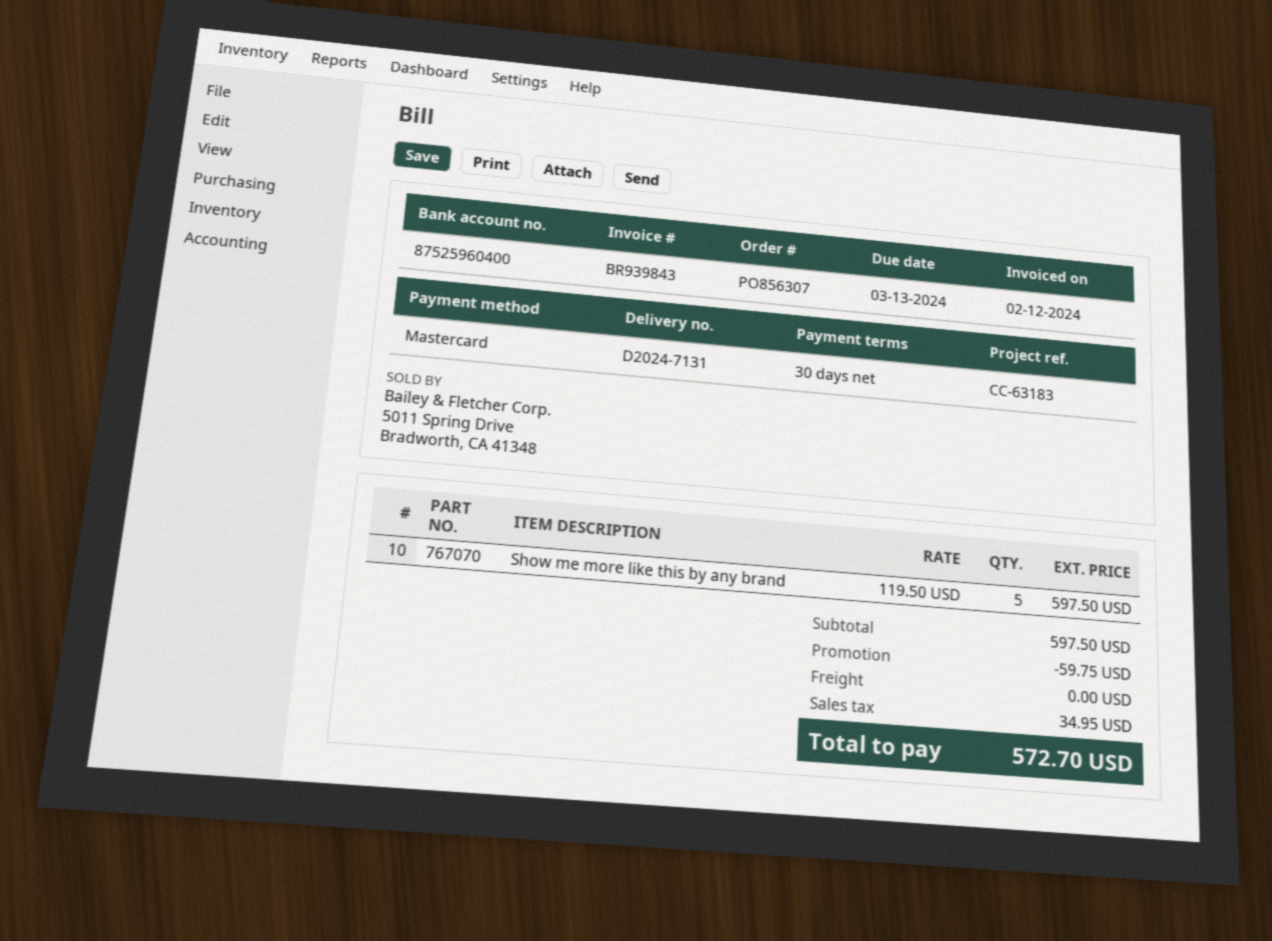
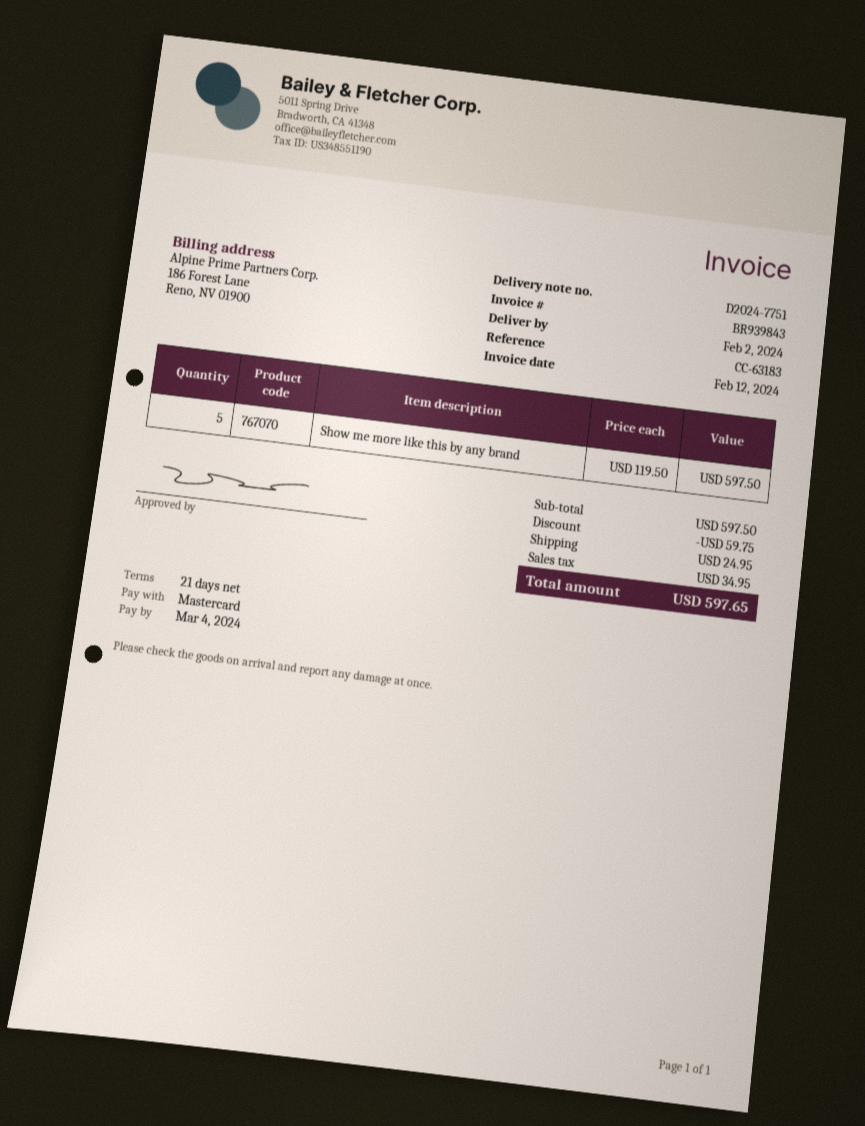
delivery note number: D2024-7131 -> D2024-7751
payment terms: 30 days -> 21 days
due date: 2024-03-13 -> 2024-03-04
shipping: 0.00 -> 24.95
total: 572.70 -> 597.65

